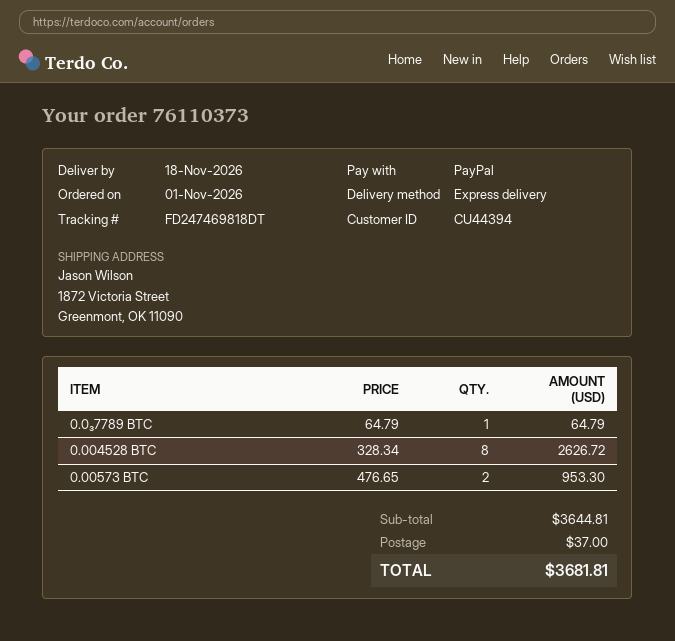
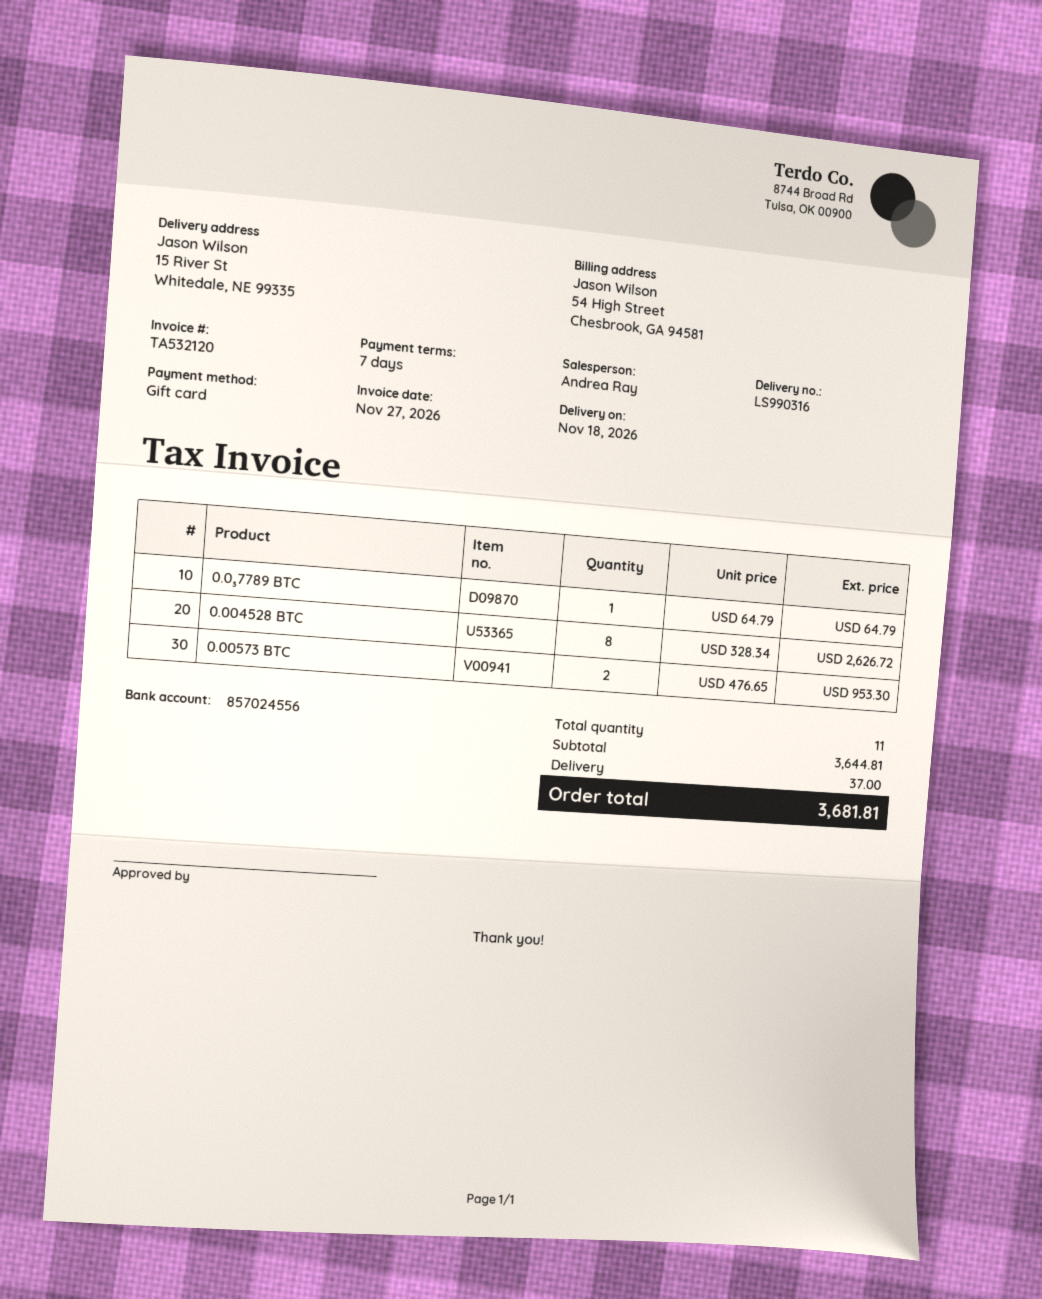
payment method: PayPal -> gift card
ship to: 1872 Victoria Street, Greenmont, OK 11090 -> 15 River St, Whitedale, NE 99335

